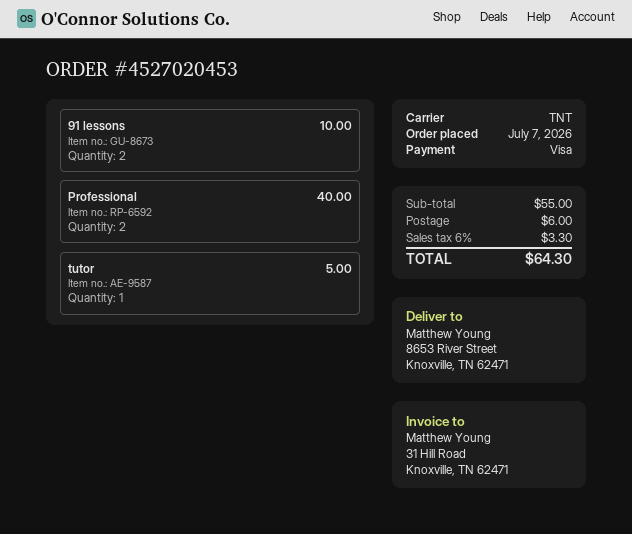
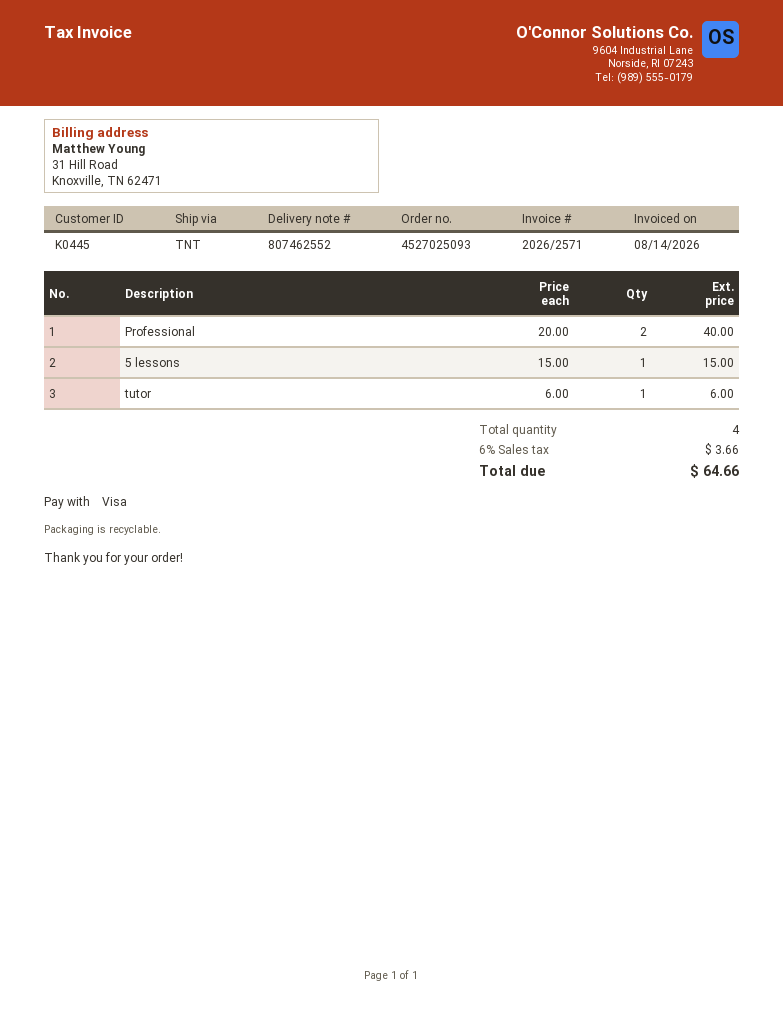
order number: 4527020453 -> 4527025093
91 lessons: 2 for 10.00 -> none
tutor: 1 for 5.00 -> 1 for 6.00
5 lessons: none -> 1 for 15.00
shipping: 6.00 -> none
tax: 6% = 3.30 -> 6% = 3.66
total: 64.30 -> 64.66

